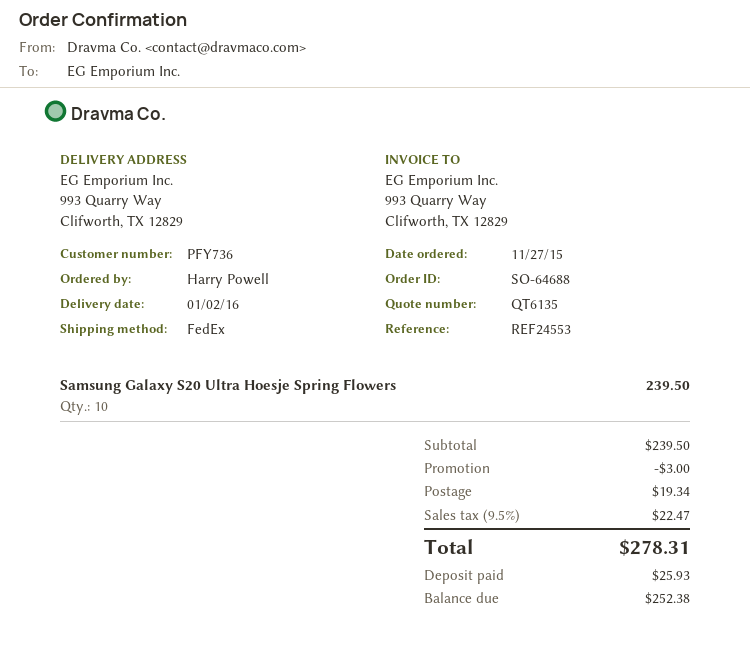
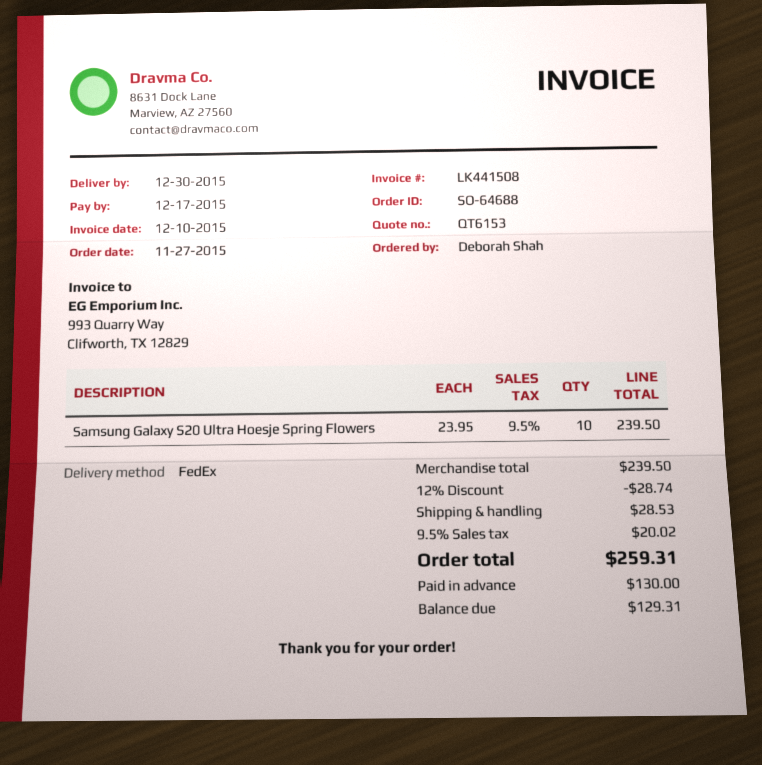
quote number: QT6135 -> QT6153
delivery date: 2016-01-02 -> 2015-12-30
ordered by: Harry Powell -> Deborah Shah
discount: 3.00 -> 28.74
shipping: 19.34 -> 28.53
tax: 9.5% = 22.47 -> 9.5% = 20.02
total: 278.31 -> 259.31
deposit: 25.93 -> 130.00
balance: 252.38 -> 129.31

